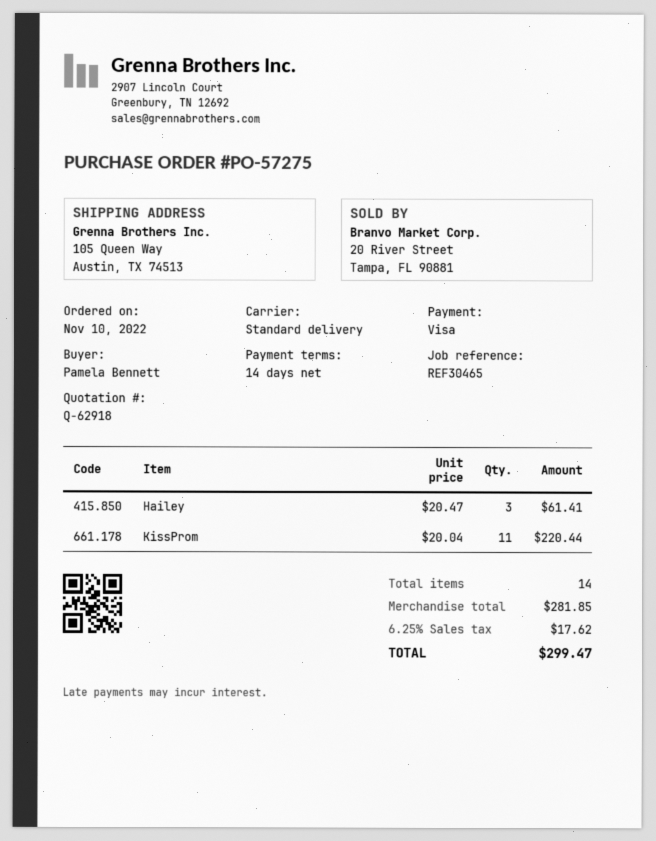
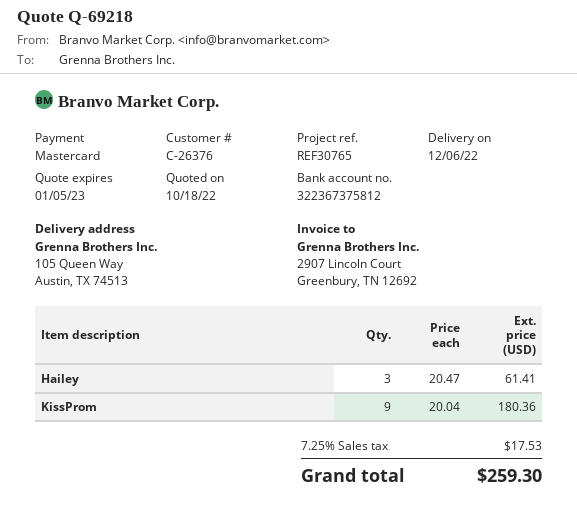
quote number: Q-62918 -> Q-69218
reference: REF30465 -> REF30765
payment method: Visa -> Mastercard
KissProm: 11 x 20.04 = 220.44 -> 9 x 20.04 = 180.36
tax: 6.25% = 17.62 -> 7.25% = 17.53
total: 299.47 -> 259.30

